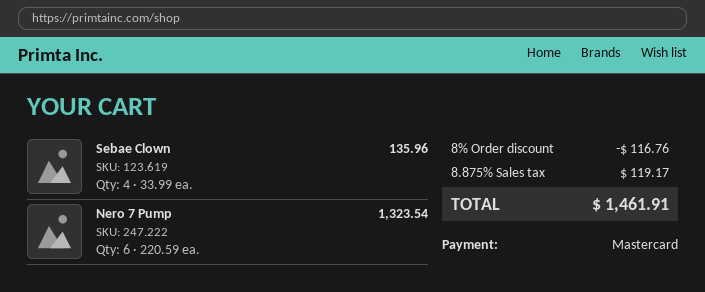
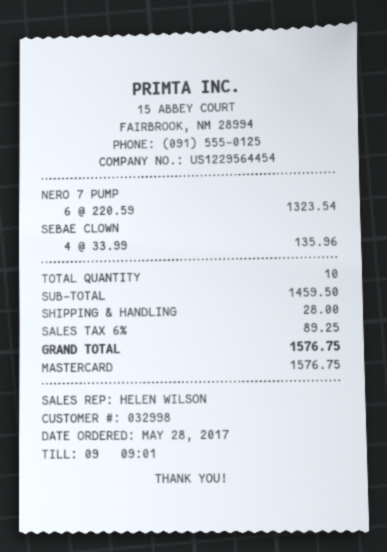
discount: 8% = 116.76 -> none
shipping: none -> 28.00
tax: 8.875% = 119.17 -> 6% = 89.25
total: 1461.91 -> 1576.75

